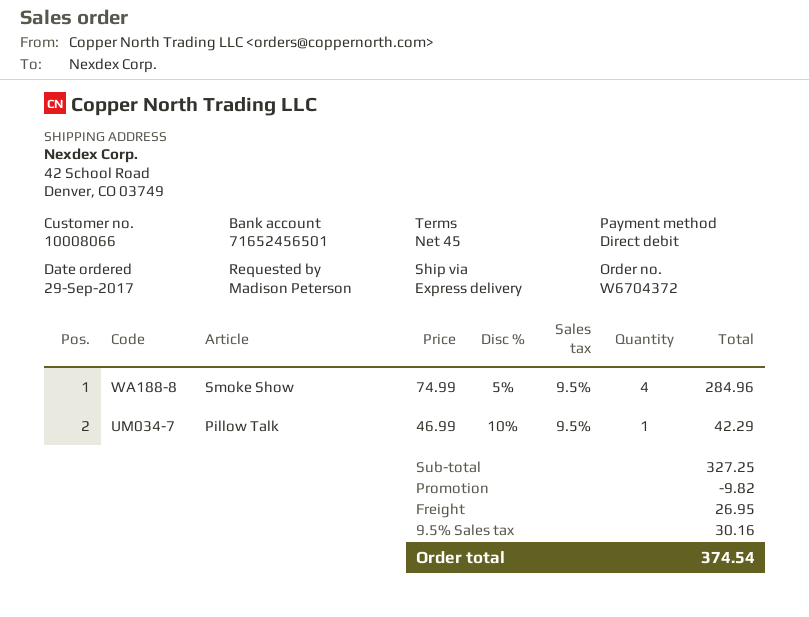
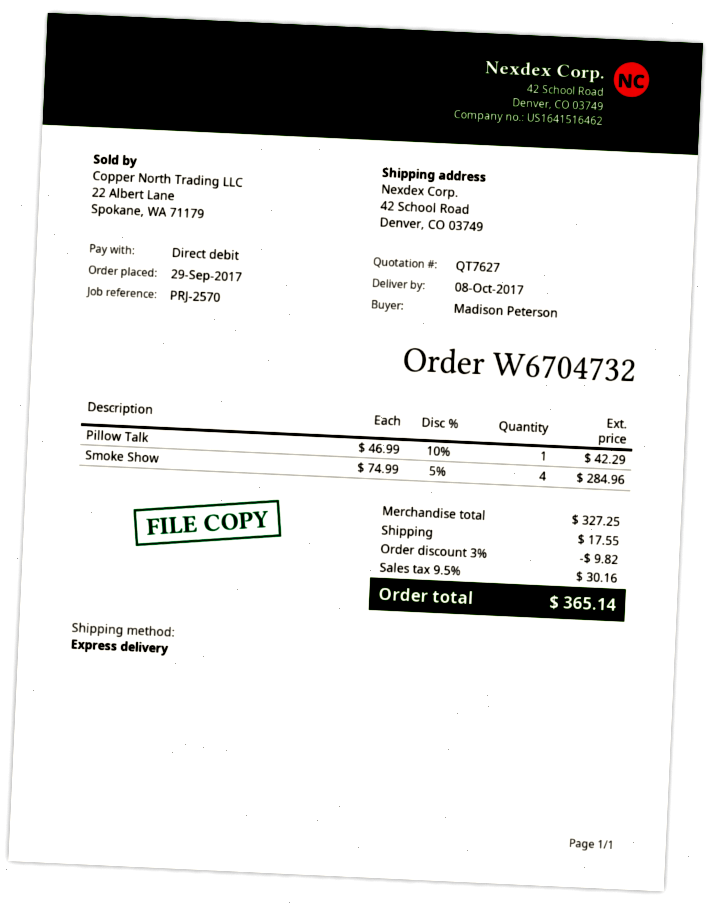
order number: W6704372 -> W6704732
shipping: 26.95 -> 17.55
total: 374.54 -> 365.14

